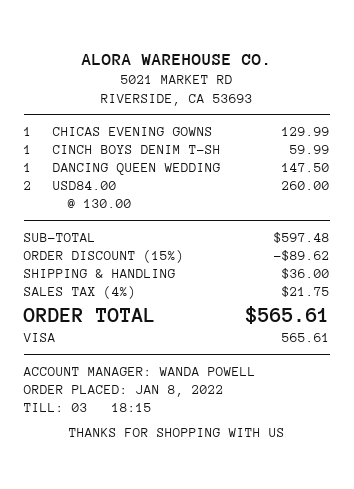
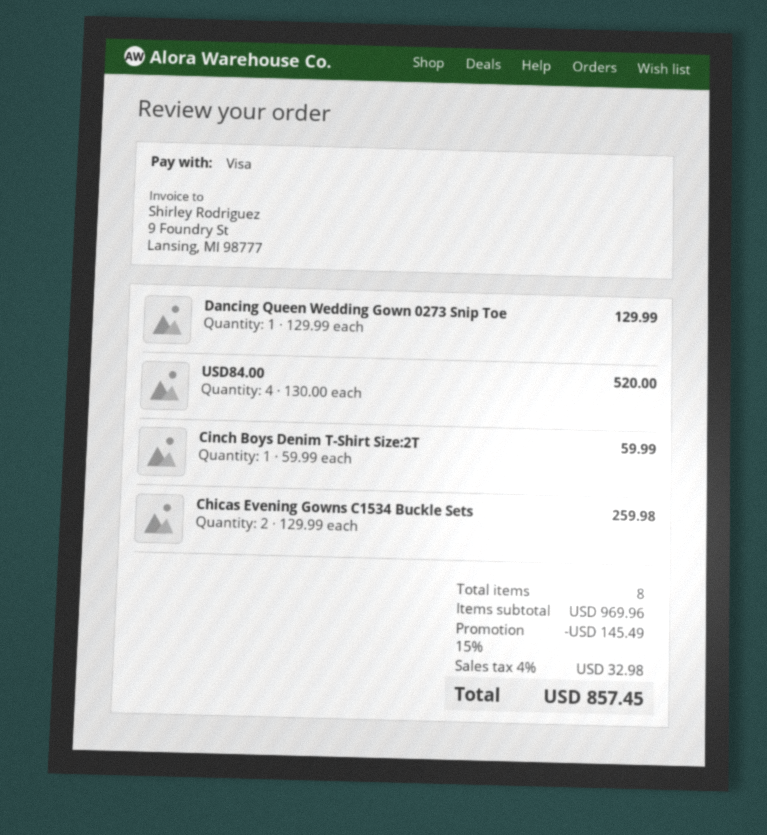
CHICAS EVENING GOWNS: 1 x 129.99 = 129.99 -> 2 x 129.99 = 259.98
DANCING QUEEN WEDDING: 1 x 147.50 = 147.50 -> 1 x 129.99 = 129.99
USD84.00: 2 x 130.00 = 260.00 -> 4 x 130.00 = 520.00
subtotal: 597.48 -> 969.96
discount: 15% = 89.62 -> 15% = 145.49
shipping: 36.00 -> none
tax: 4% = 21.75 -> 4% = 32.98
total: 565.61 -> 857.45

